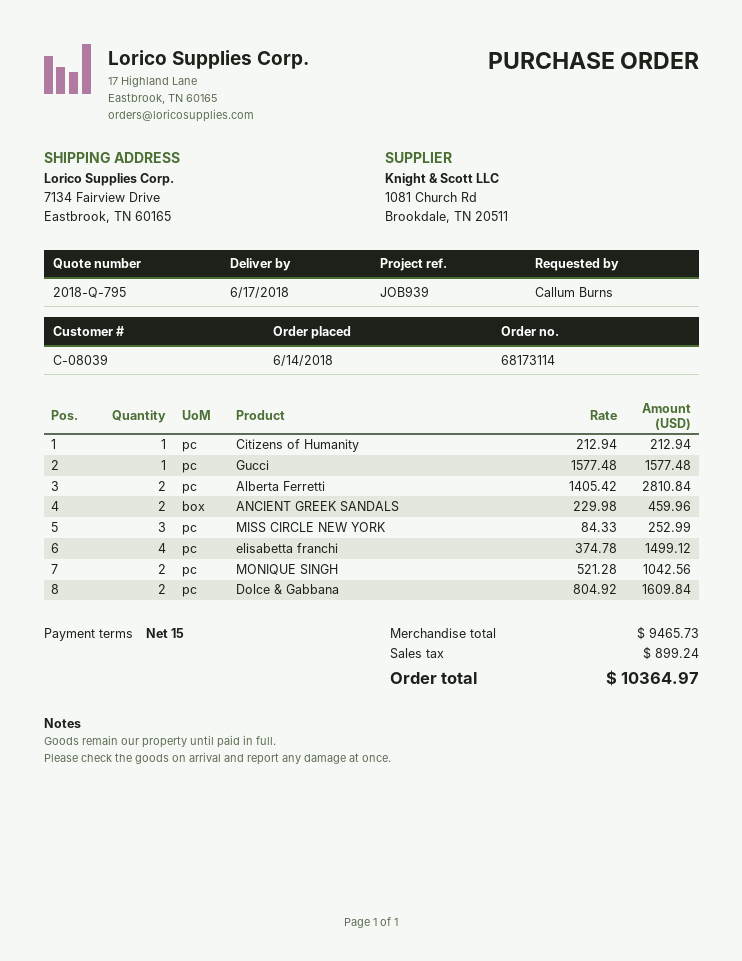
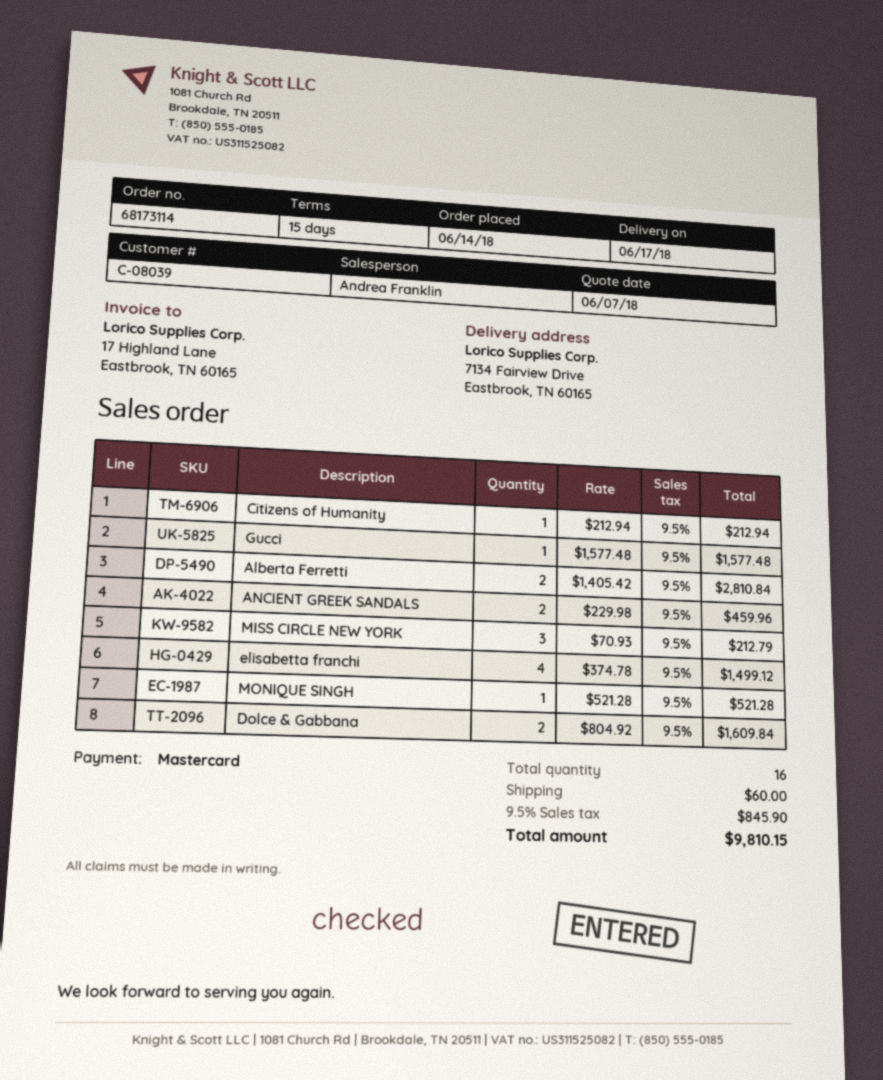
MISS CIRCLE NEW YORK: 3 x 84.33 = 252.99 -> 3 x 70.93 = 212.79
MONIQUE SINGH: 2 x 521.28 = 1042.56 -> 1 x 521.28 = 521.28
shipping: none -> 60.00
tax: 899.24 -> 845.90
total: 10364.97 -> 9810.15

